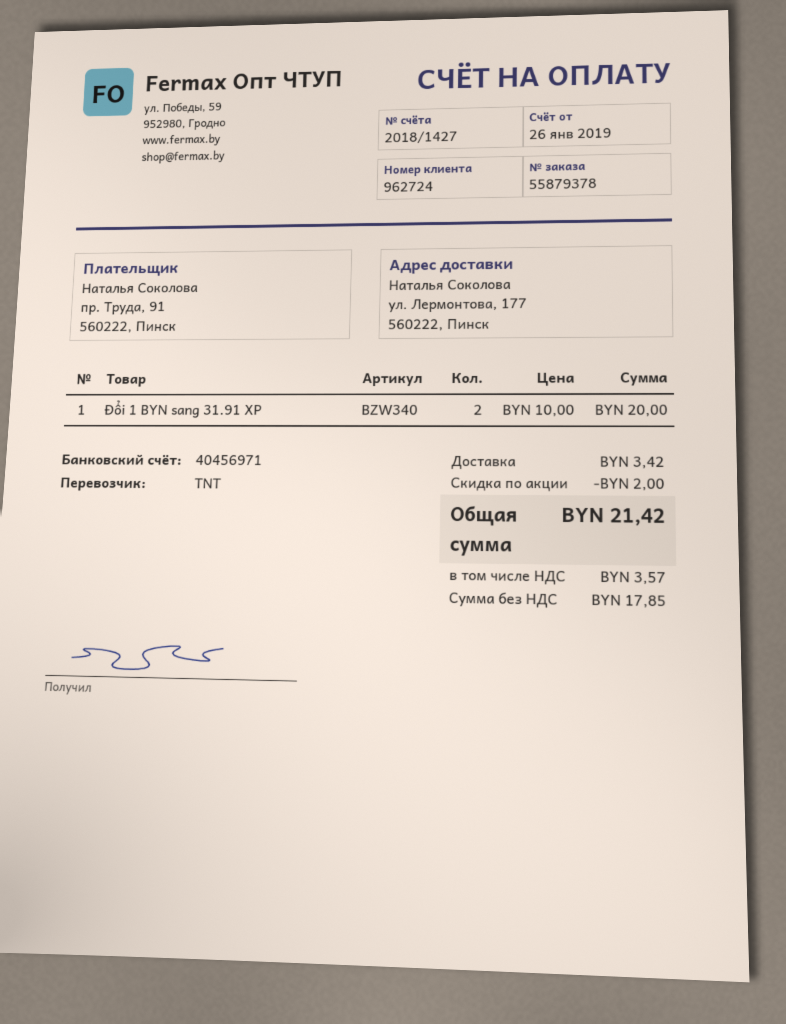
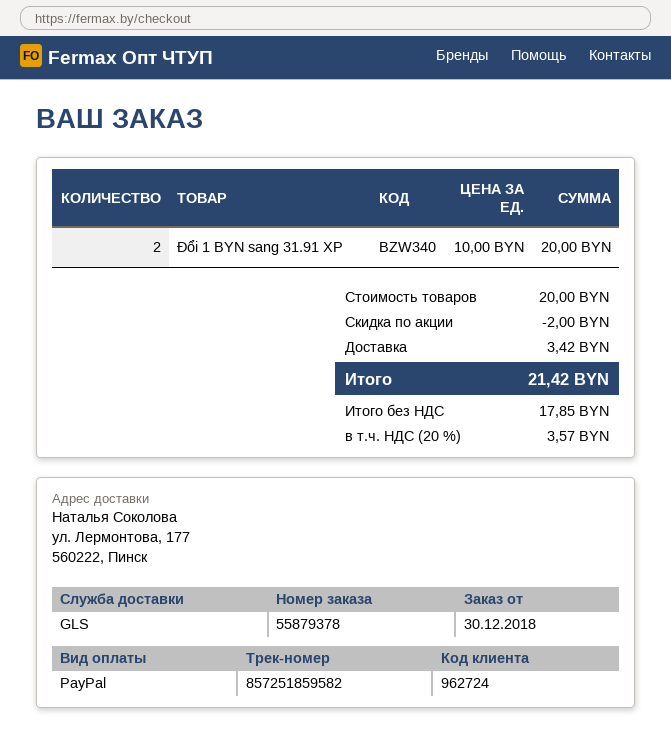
shipping method: TNT -> GLS

